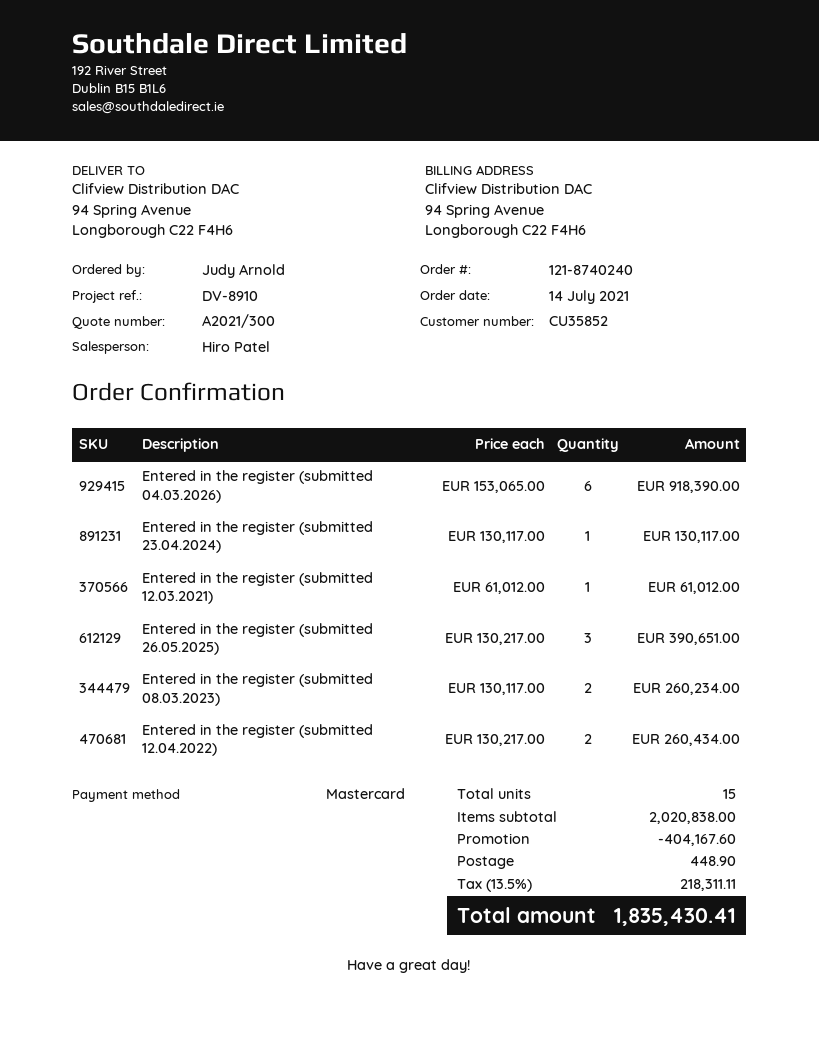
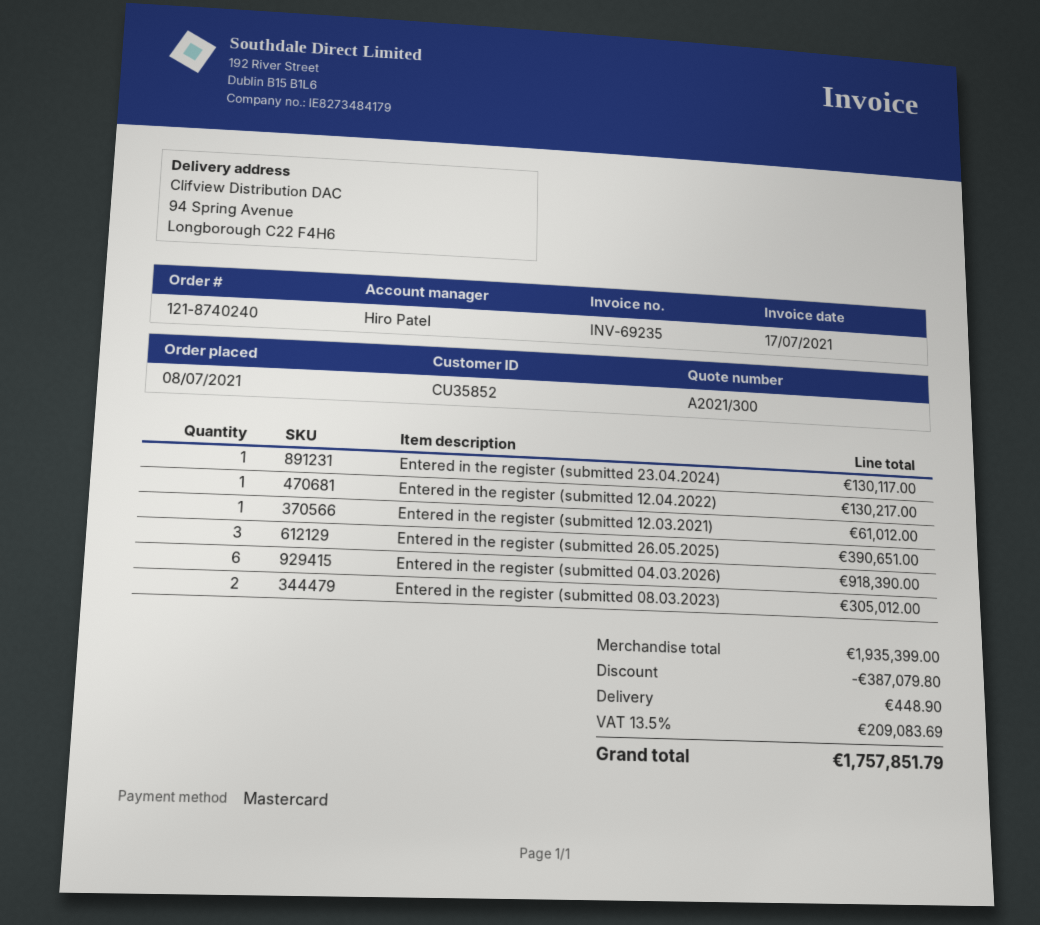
order date: 2021-07-14 -> 2021-07-08
Entered in the register (submitted 08.03.2023): 2 for 260234.00 -> 2 for 305012.00
Entered in the register (submitted 12.04.2022): 2 for 260434.00 -> 1 for 130217.00
subtotal: 2020838.00 -> 1935399.00
discount: 404167.60 -> 387079.80
tax: 13.5% = 218311.11 -> 13.5% = 209083.69
total: 1835430.41 -> 1757851.79

